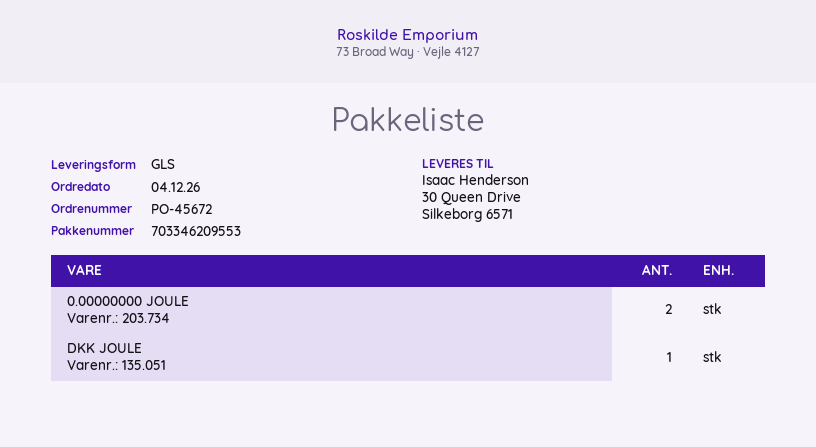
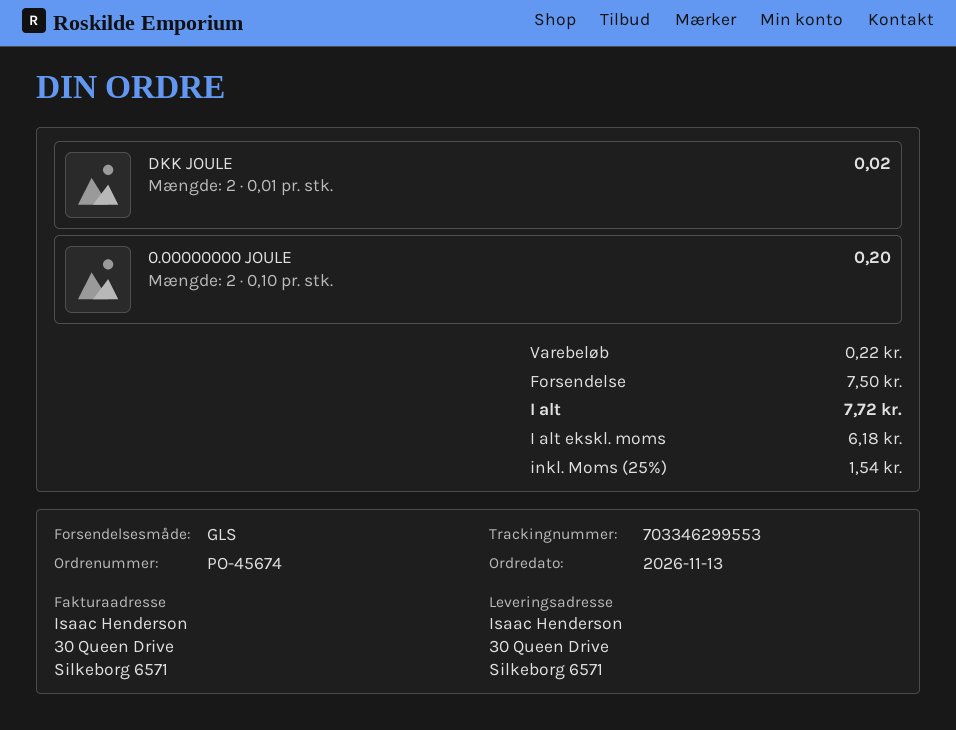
order number: PO-45672 -> PO-45674
order date: 2026-12-04 -> 2026-11-13
tracking number: 703346209553 -> 703346299553
DKK JOULE: 1 -> 2

